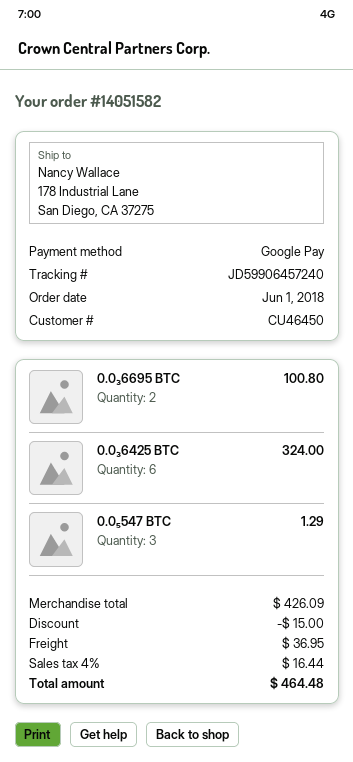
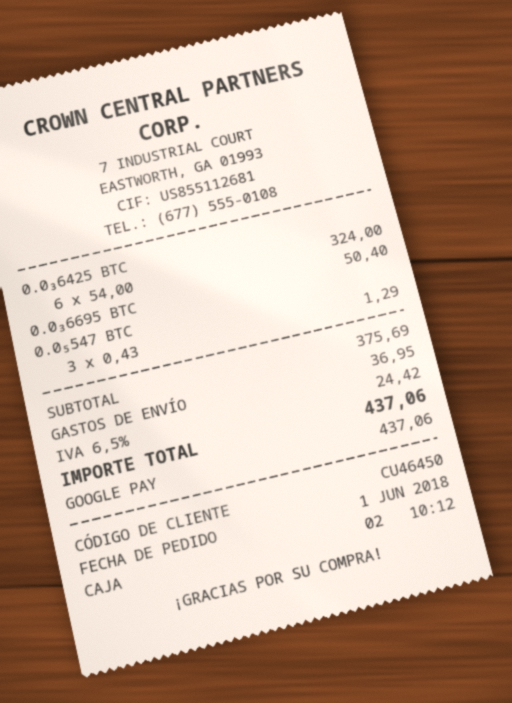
0.0₃6695 BTC: 2 for 100.80 -> 1 for 50.40
subtotal: 426.09 -> 375.69
discount: 15.00 -> none
tax: 4% = 16.44 -> 6.5% = 24.42
total: 464.48 -> 437.06

